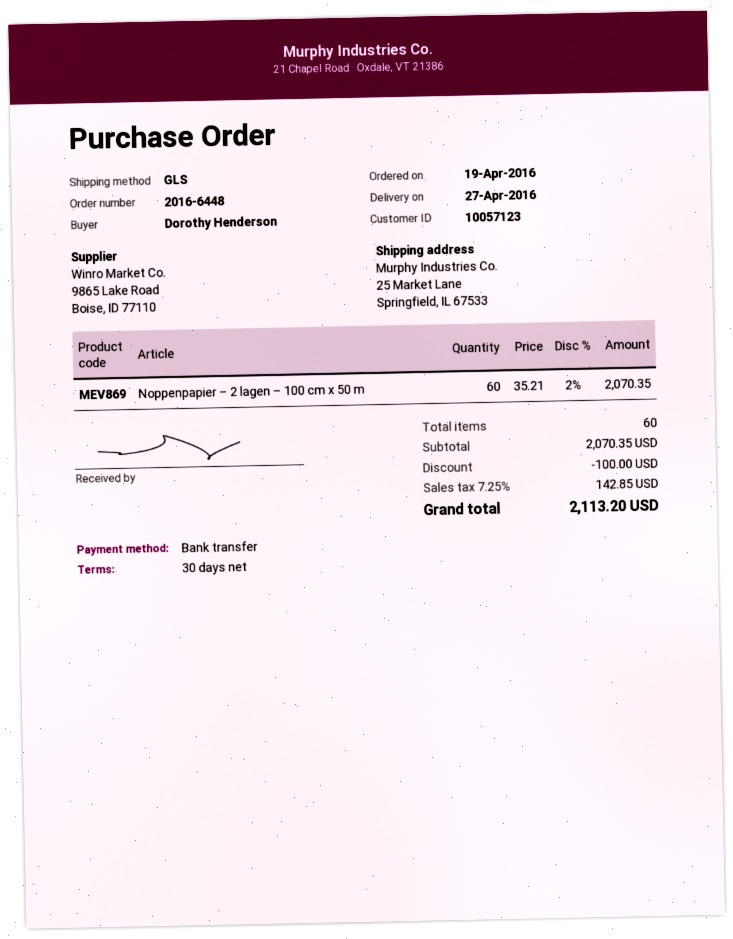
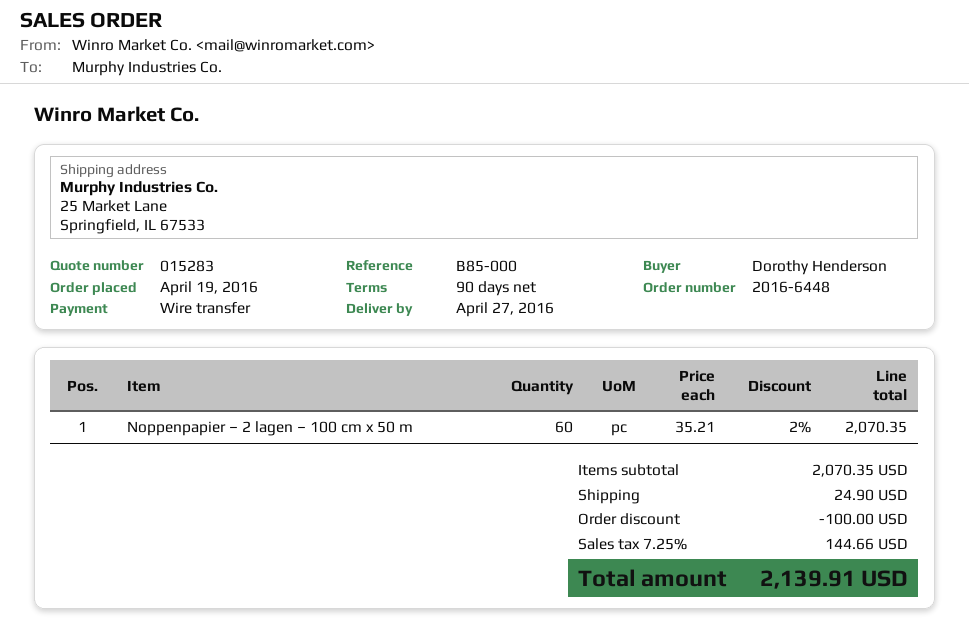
payment terms: 30 days -> 90 days
shipping: none -> 24.90
tax: 7.25% = 142.85 -> 7.25% = 144.66
total: 2113.20 -> 2139.91

